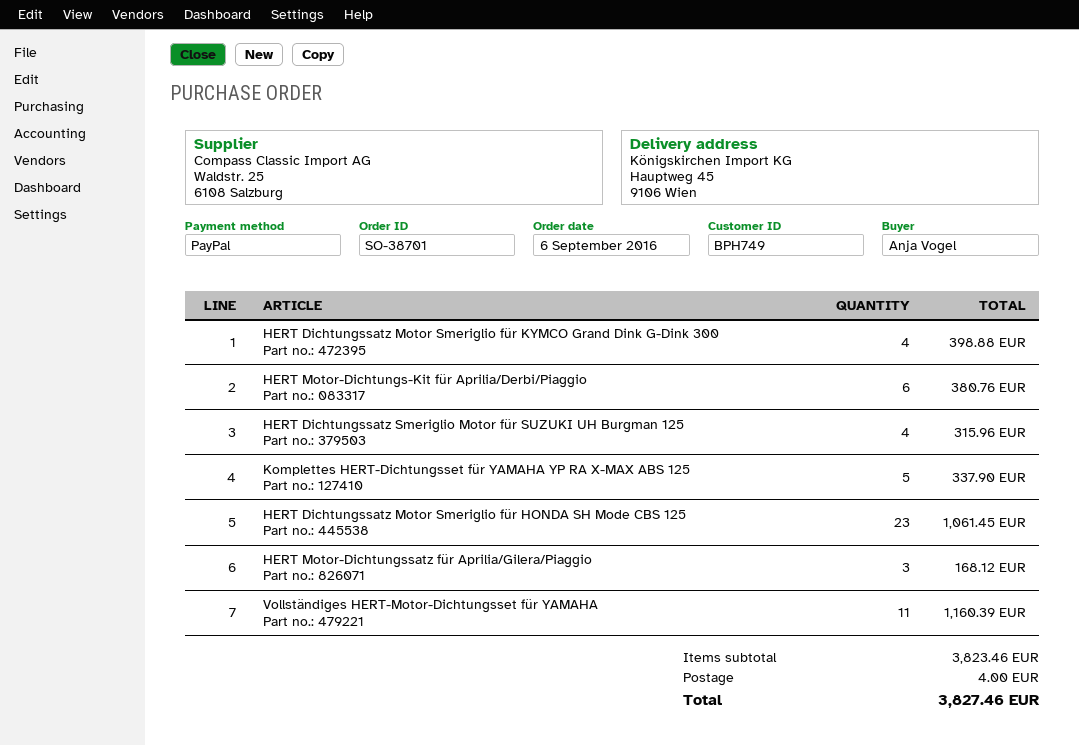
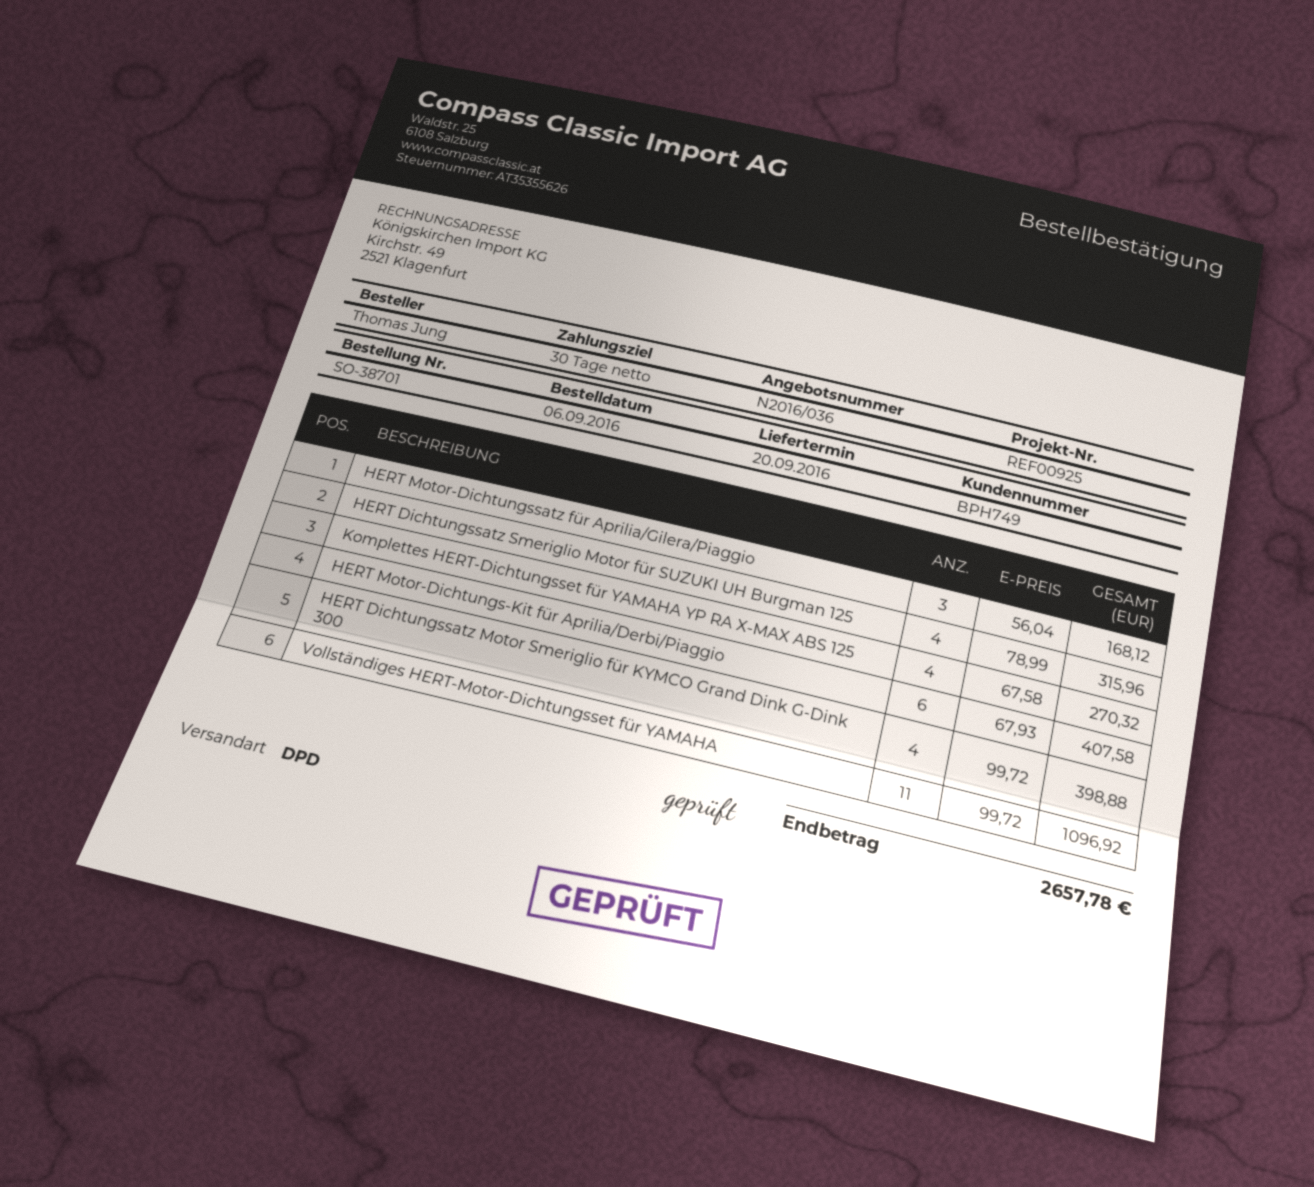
ordered by: Anja Vogel -> Thomas Jung
HERT Motor-Dichtungs-Kit für Aprilia/Derbi/Piaggio: 6 for 380.76 -> 6 for 407.58
Komplettes HERT-Dichtungsset für YAMAHA YP RA X-MAX ABS 125: 5 for 337.90 -> 4 for 270.32
HERT Dichtungssatz Motor Smeriglio für HONDA SH Mode CBS 125: 23 for 1061.45 -> none
Vollständiges HERT-Motor-Dichtungsset für YAMAHA: 11 for 1160.39 -> 11 for 1096.92
shipping: 4.00 -> none
total: 3827.46 -> 2657.78

